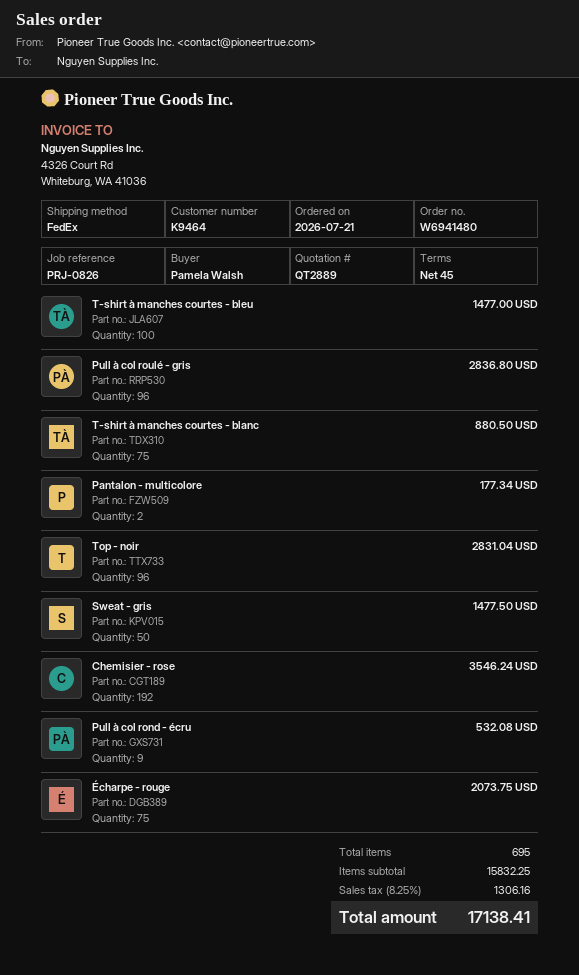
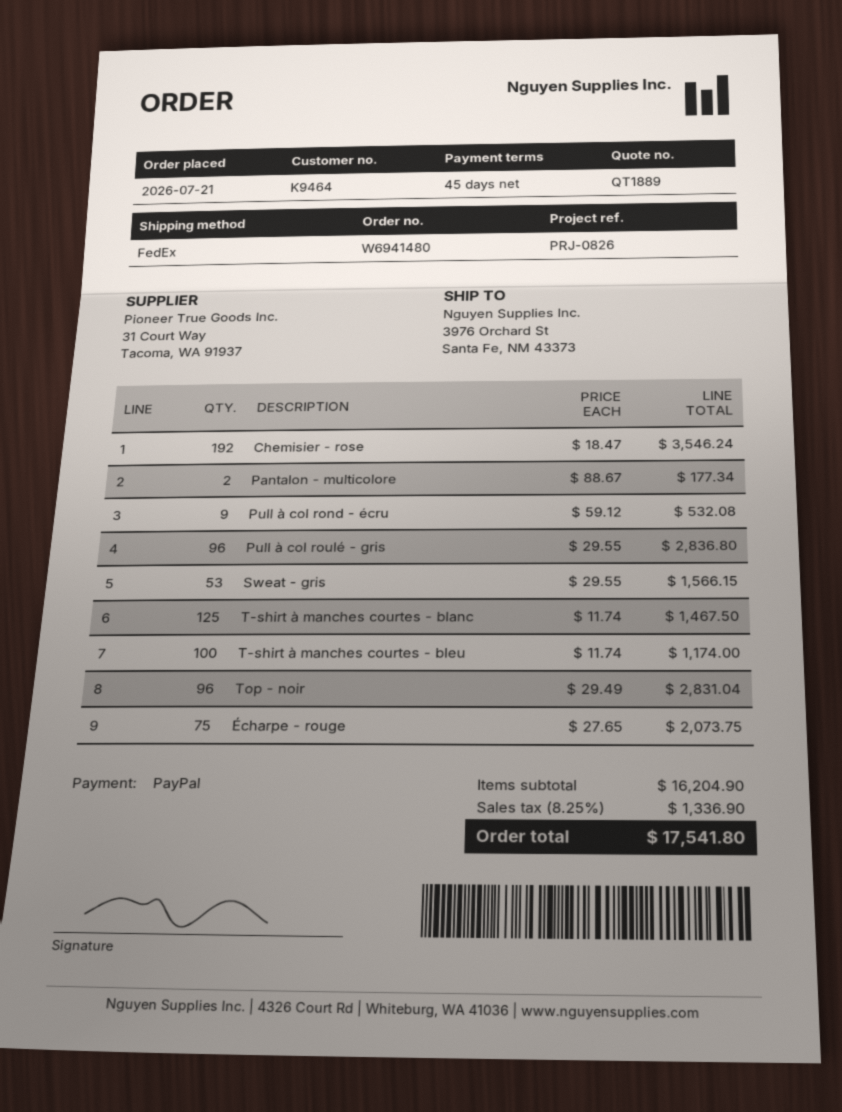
quote number: QT2889 -> QT1889
T-shirt à manches courtes - bleu: 100 for 1477.00 -> 100 for 1174.00
T-shirt à manches courtes - blanc: 75 for 880.50 -> 125 for 1467.50
Sweat - gris: 50 for 1477.50 -> 53 for 1566.15
subtotal: 15832.25 -> 16204.90
tax: 8.25% = 1306.16 -> 8.25% = 1336.90
total: 17138.41 -> 17541.80

